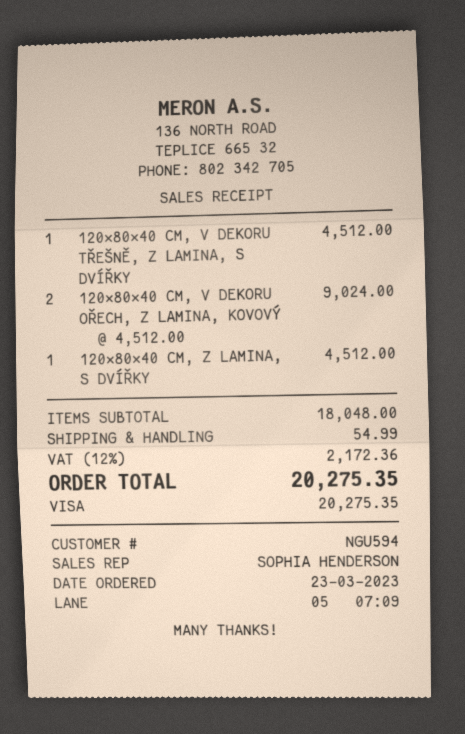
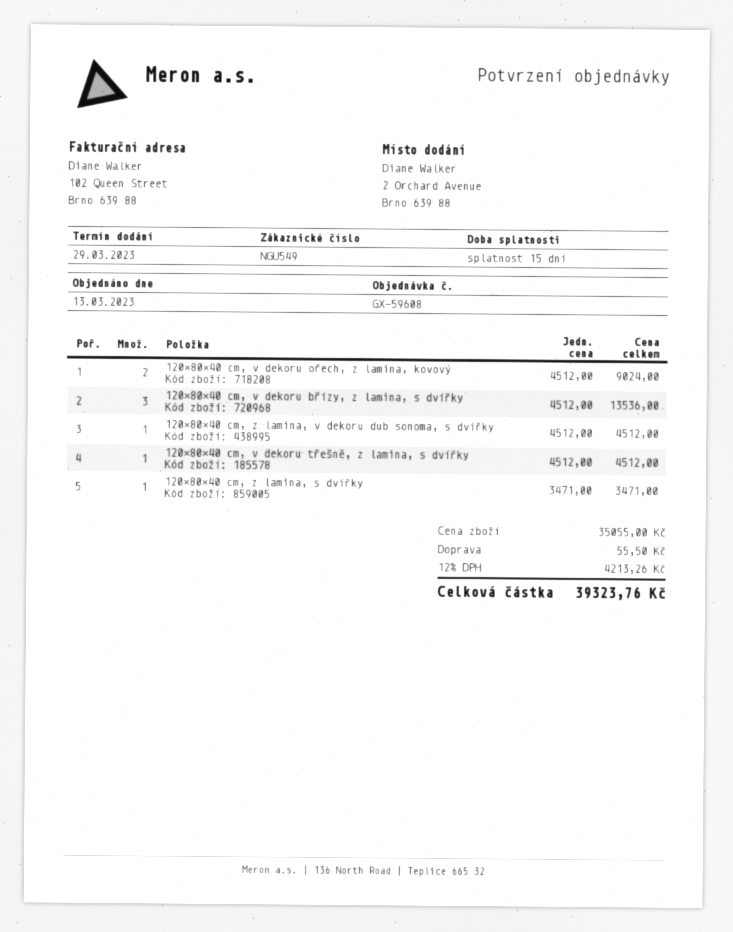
order date: 2023-03-23 -> 2023-03-13
customer number: NGU594 -> NGU549
120×80×40 CM, Z LAMINA, S DVÍŘKY: 1 x 4512.00 = 4512.00 -> 1 x 3471.00 = 3471.00
120×80×40 cm, v dekoru břízy, z lamina, s dvířky: none -> 3 x 4512.00 = 13536.00
120×80×40 cm, z lamina, v dekoru dub sonoma, s dvířky: none -> 1 x 4512.00 = 4512.00
subtotal: 18048.00 -> 35055.00
shipping: 54.99 -> 55.50
tax: 12% = 2172.36 -> 12% = 4213.26
total: 20275.35 -> 39323.76

